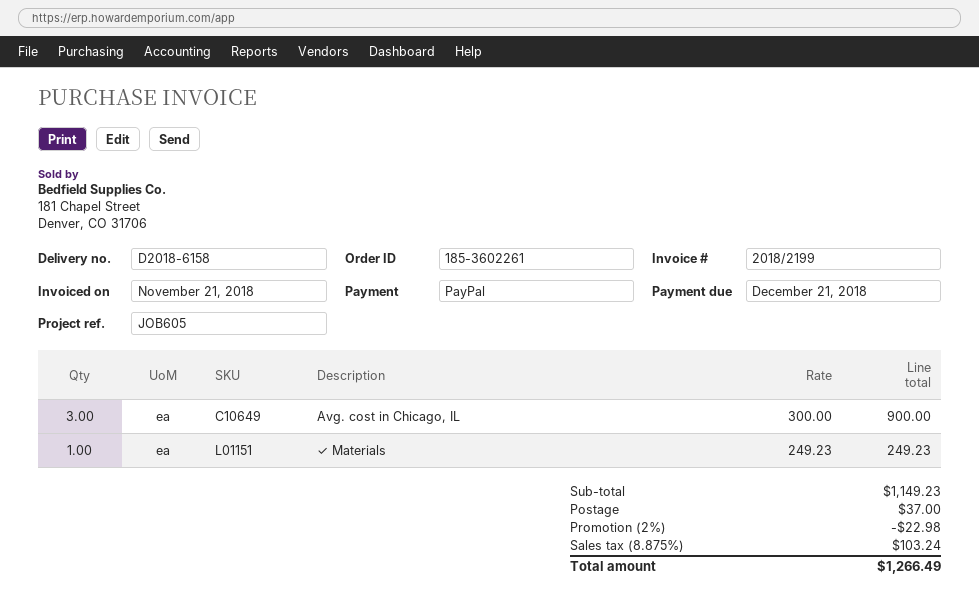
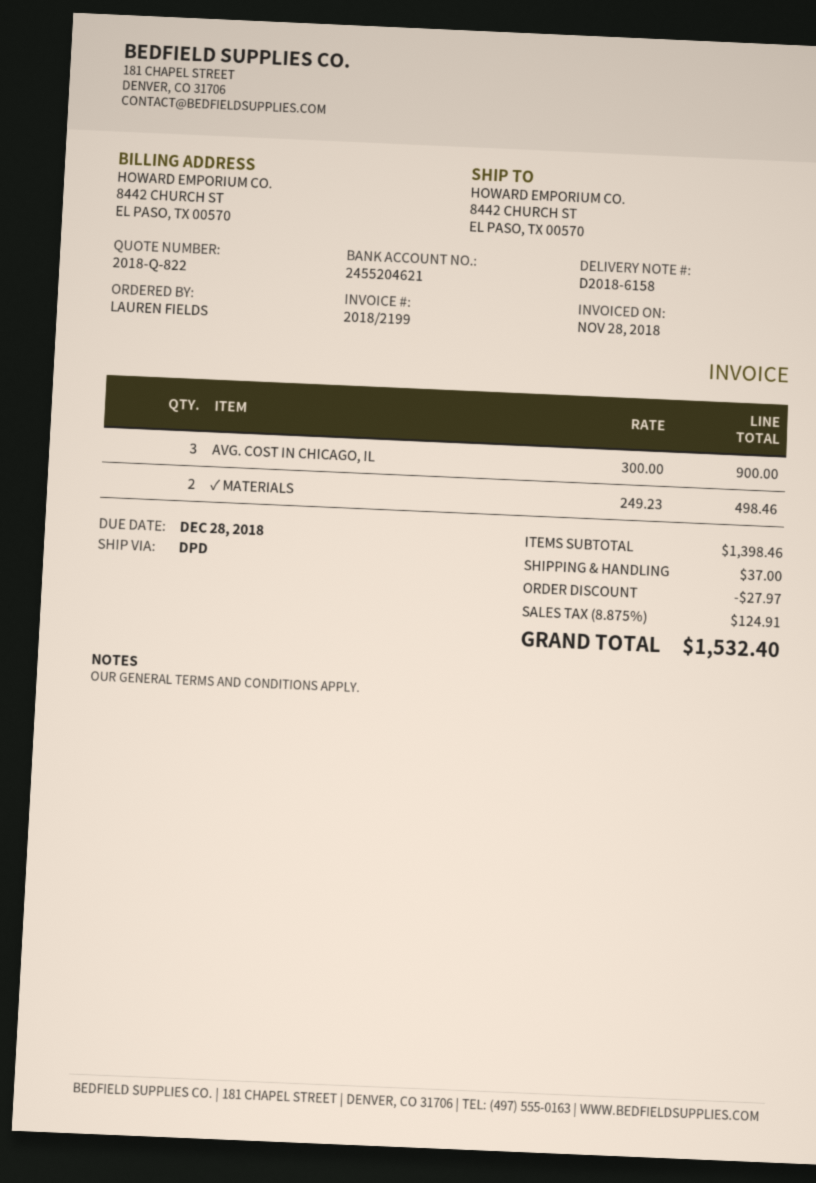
invoice date: 2018-11-21 -> 2018-11-28
due date: 2018-12-21 -> 2018-12-28
✓ Materials: 1 x 249.23 = 249.23 -> 2 x 249.23 = 498.46
subtotal: 1149.23 -> 1398.46
discount: 22.98 -> 27.97
tax: 8.875% = 103.24 -> 8.875% = 124.91
total: 1266.49 -> 1532.40

